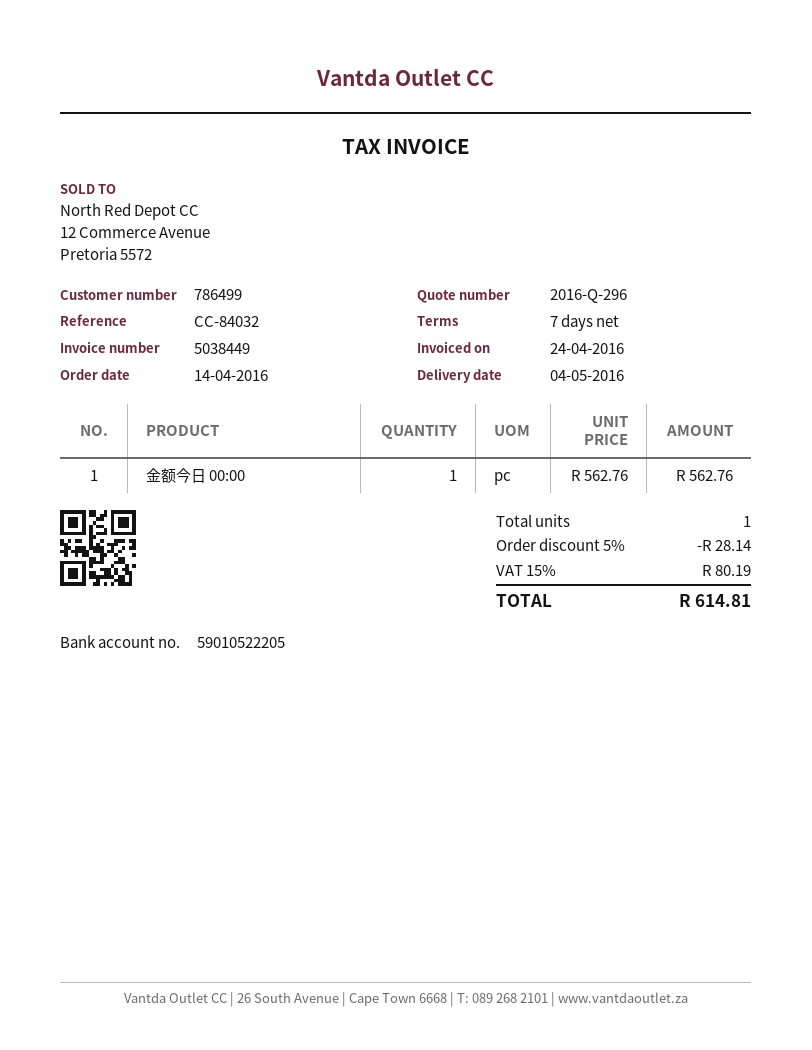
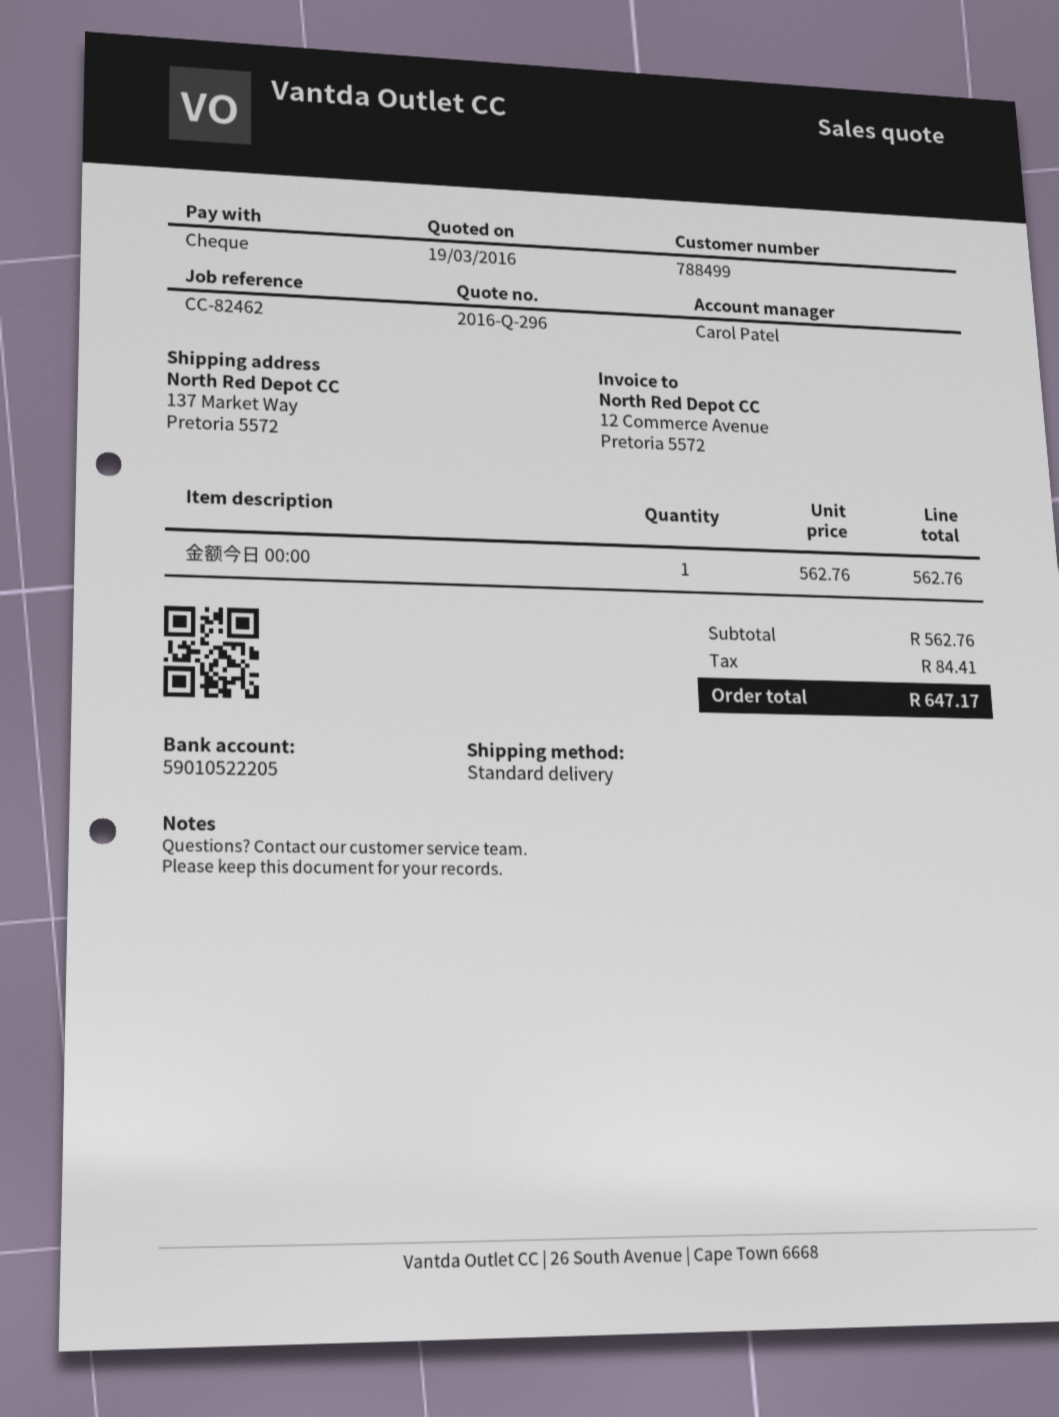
customer number: 786499 -> 788499
reference: CC-84032 -> CC-82462
discount: 5% = 28.14 -> none
tax: 80.19 -> 84.41
total: 614.81 -> 647.17

